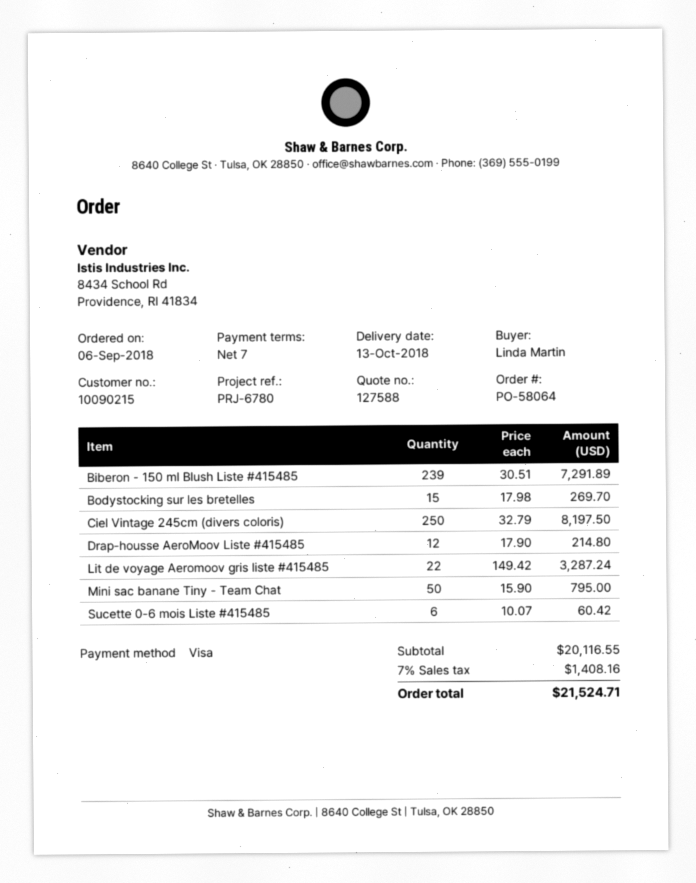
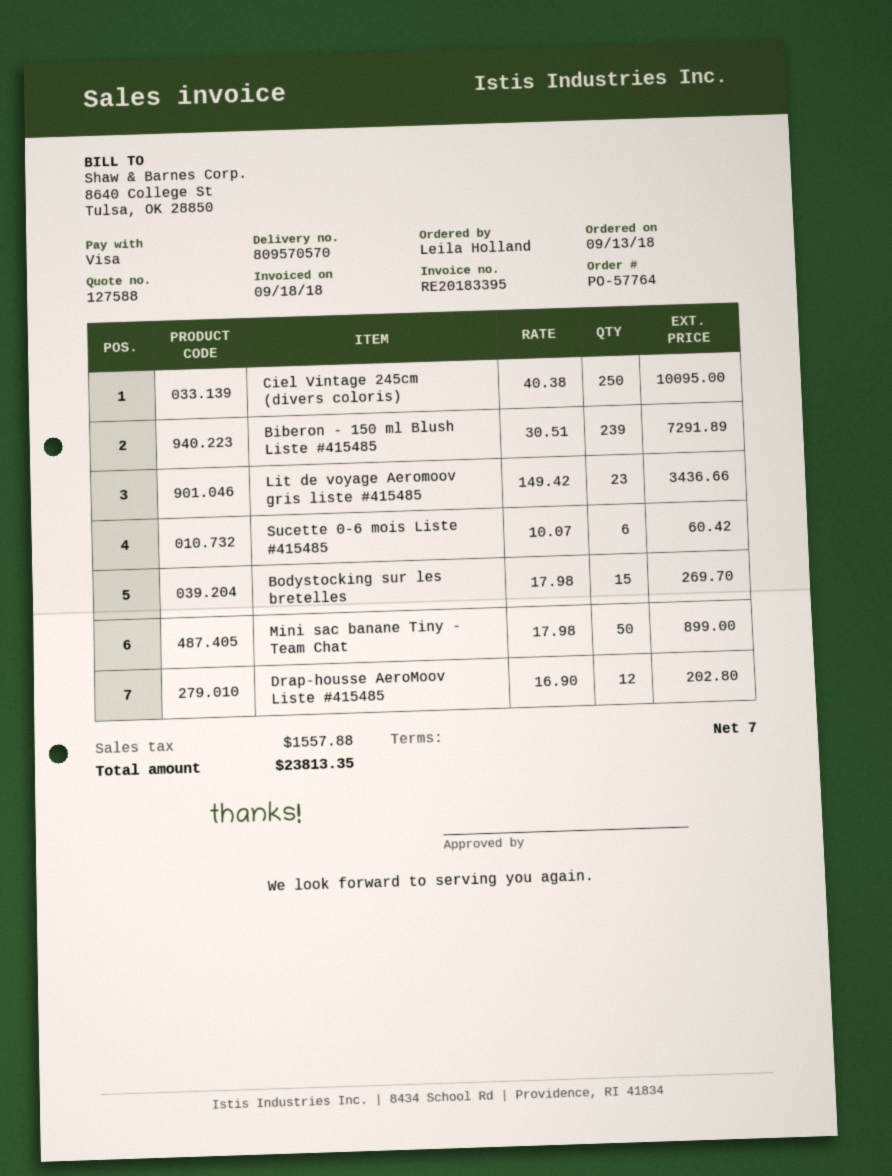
order number: PO-58064 -> PO-57764
order date: 2018-09-06 -> 2018-09-13
ordered by: Linda Martin -> Leila Holland
Ciel Vintage 245cm (divers coloris): 250 x 32.79 = 8197.50 -> 250 x 40.38 = 10095.00
Drap-housse AeroMoov Liste #415485: 12 x 17.90 = 214.80 -> 12 x 16.90 = 202.80
Lit de voyage Aeromoov gris liste #415485: 22 x 149.42 = 3287.24 -> 23 x 149.42 = 3436.66
Mini sac banane Tiny - Team Chat: 50 x 15.90 = 795.00 -> 50 x 17.98 = 899.00
tax: 1408.16 -> 1557.88
total: 21524.71 -> 23813.35

